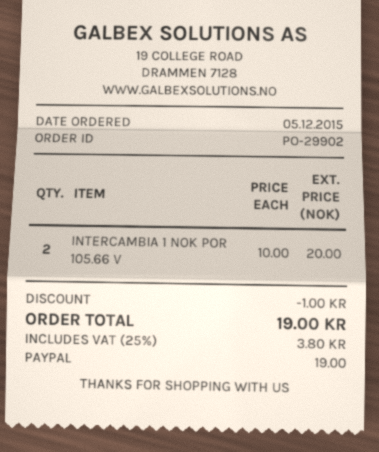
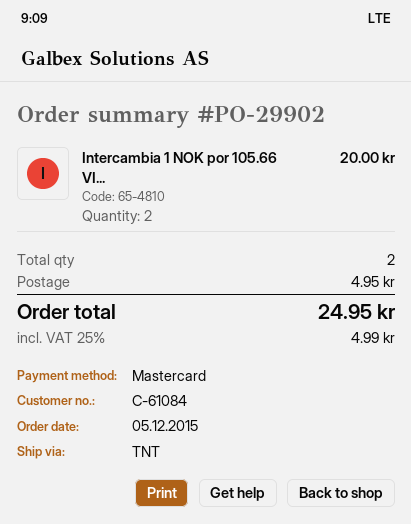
payment method: PayPal -> Mastercard
discount: 1.00 -> none
shipping: none -> 4.95
tax: 25% = 3.80 -> 25% = 4.99
total: 19.00 -> 24.95

